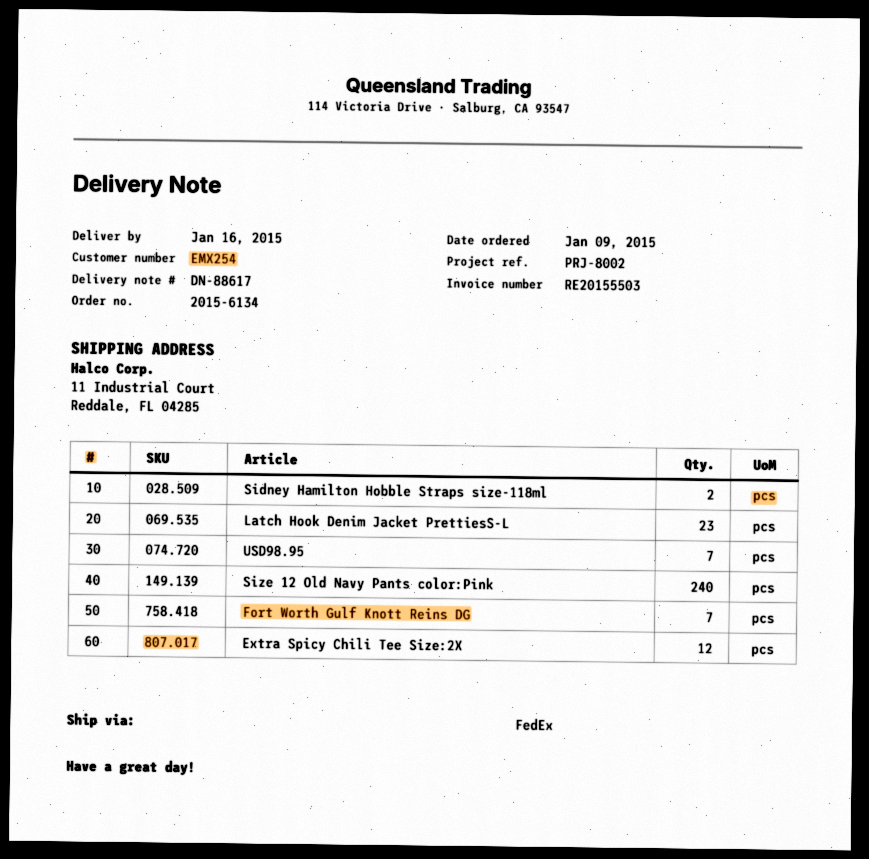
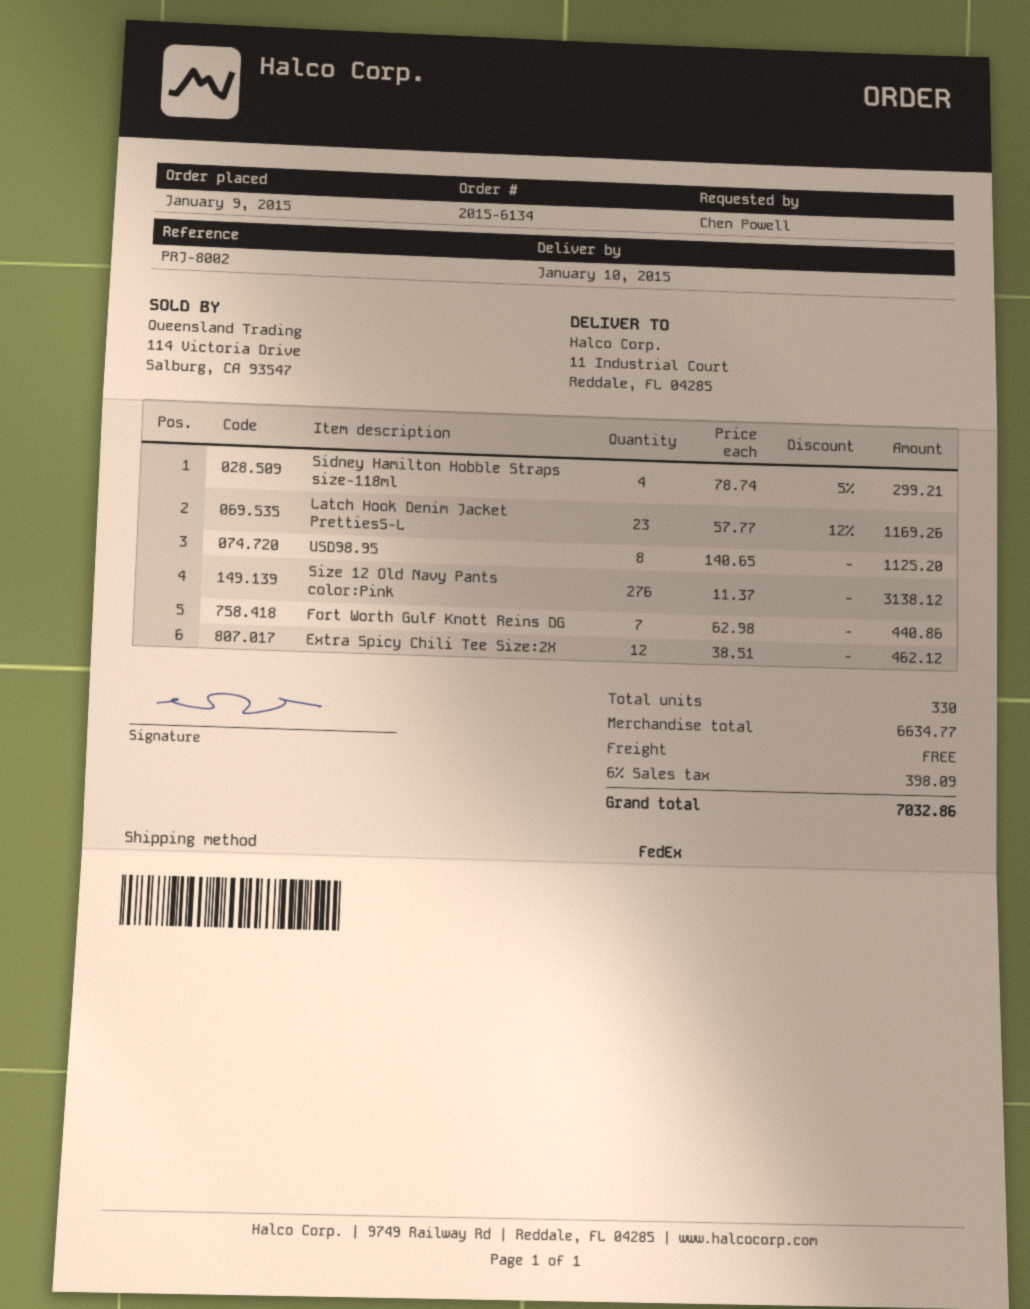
delivery date: 2015-01-16 -> 2015-01-10
Sidney Hamilton Hobble Straps size-118ml: 2 -> 4
USD98.95: 7 -> 8
Size 12 Old Navy Pants color:Pink: 240 -> 276

